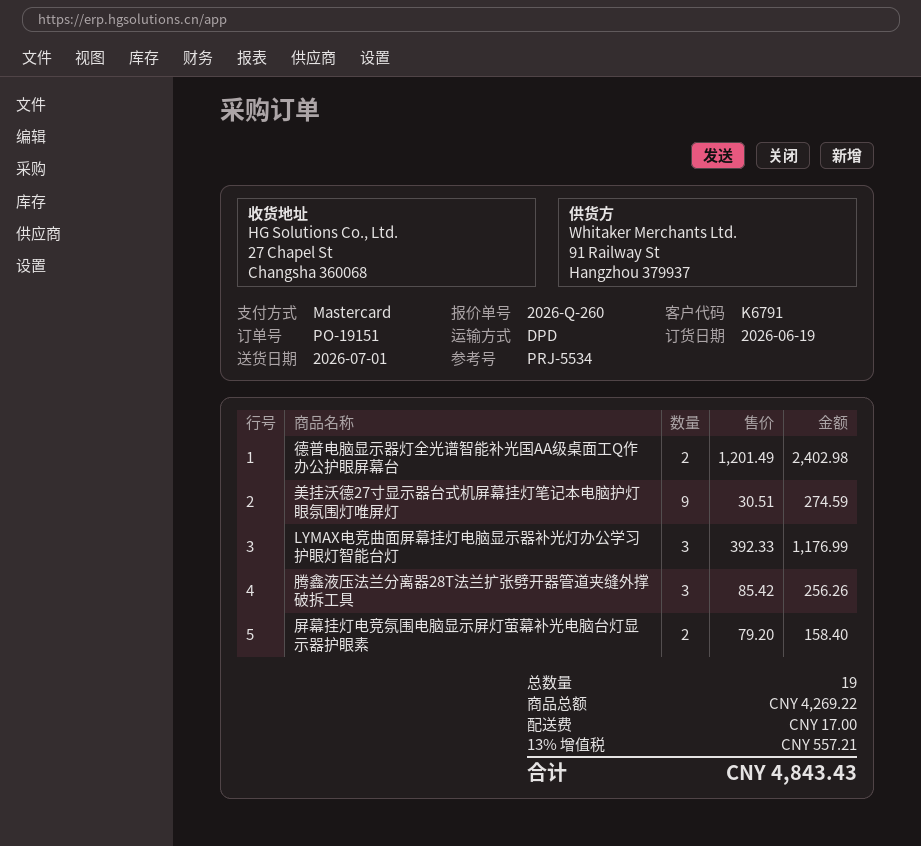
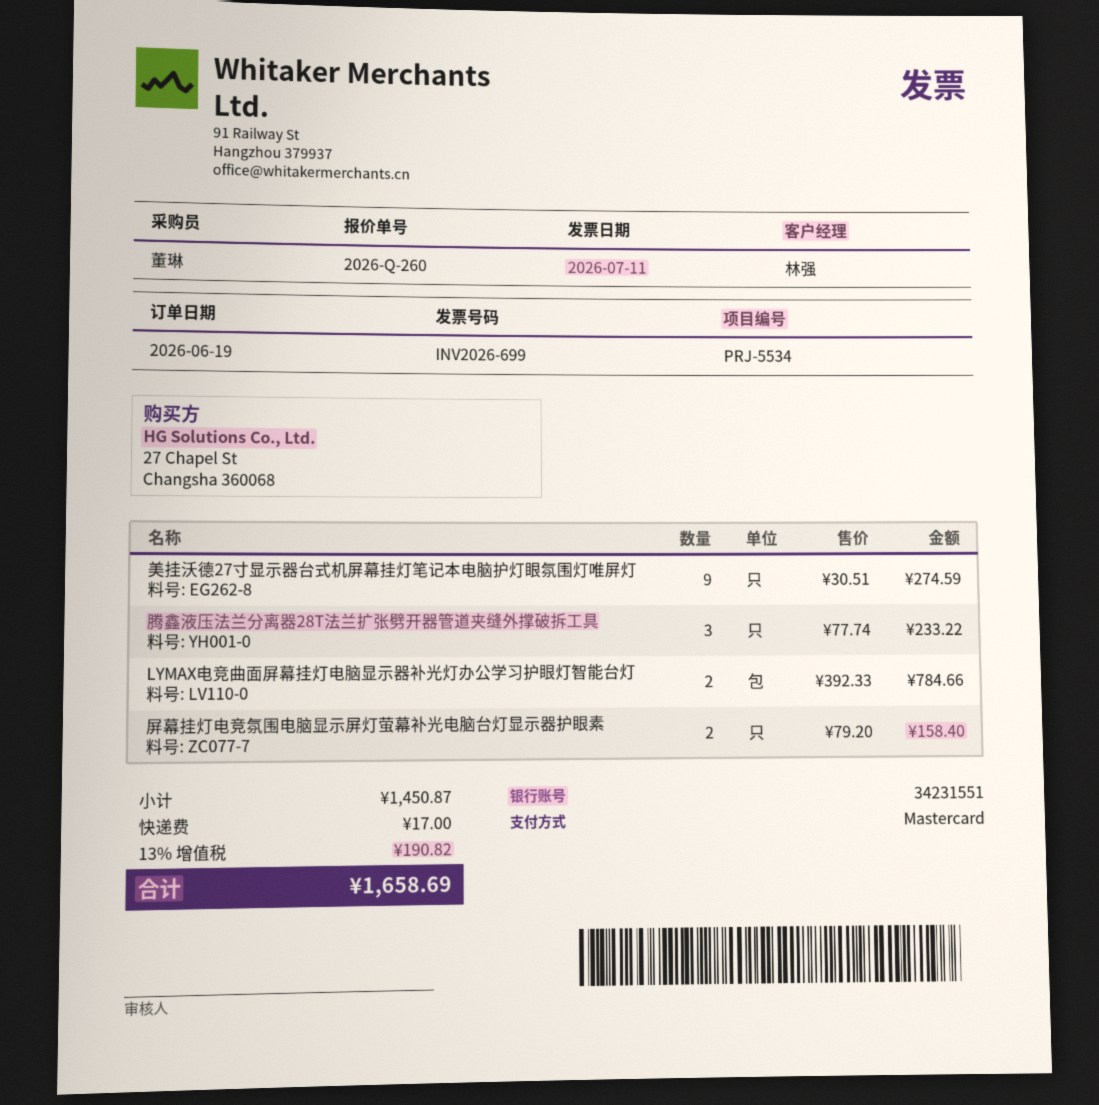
德普电脑显示器灯全光谱智能补光国AA级桌面工Q作办公护眼屏幕台: 2 x 1201.49 = 2402.98 -> none
LYMAX电竞曲面屏幕挂灯电脑显示器补光灯办公学习护眼灯智能台灯: 3 x 392.33 = 1176.99 -> 2 x 392.33 = 784.66
腾鑫液压法兰分离器28T法兰扩张劈开器管道夹缝外撑破拆工具: 3 x 85.42 = 256.26 -> 3 x 77.74 = 233.22
subtotal: 4269.22 -> 1450.87
tax: 13% = 557.21 -> 13% = 190.82
total: 4843.43 -> 1658.69

